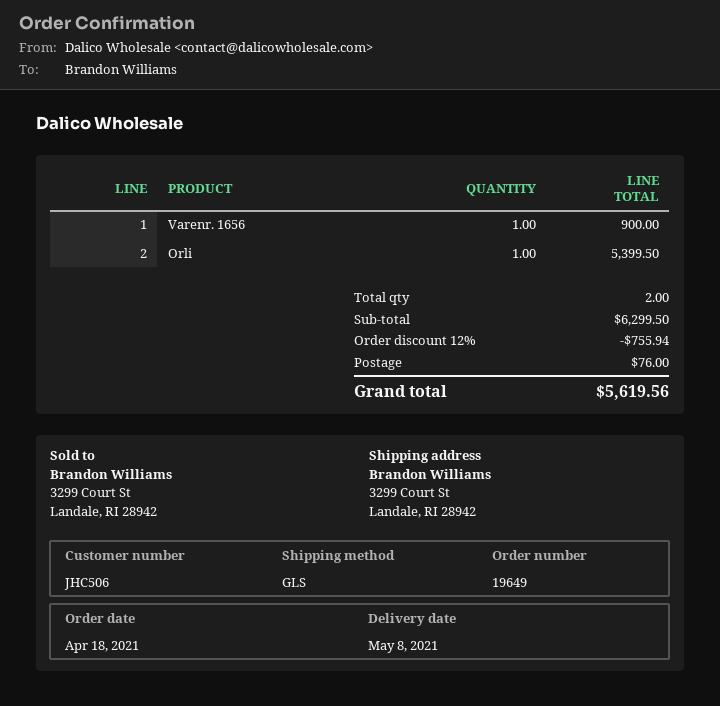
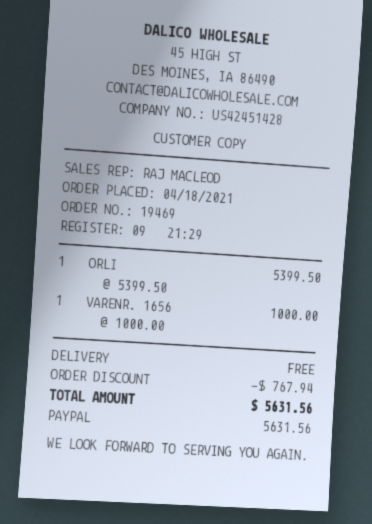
order number: 19649 -> 19469
Varenr. 1656: 1 for 900.00 -> 1 for 1000.00
discount: 755.94 -> 767.94
shipping: 76.00 -> 0.00
total: 5619.56 -> 5631.56

